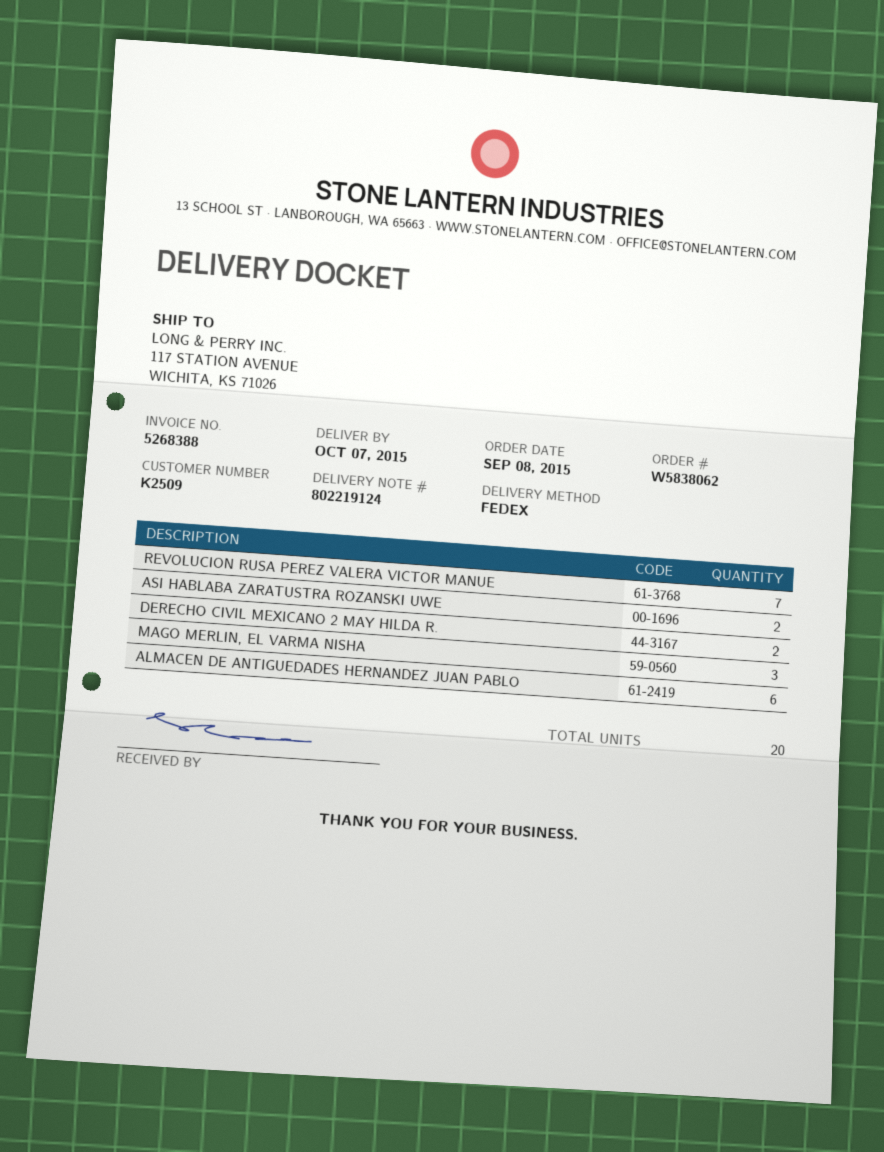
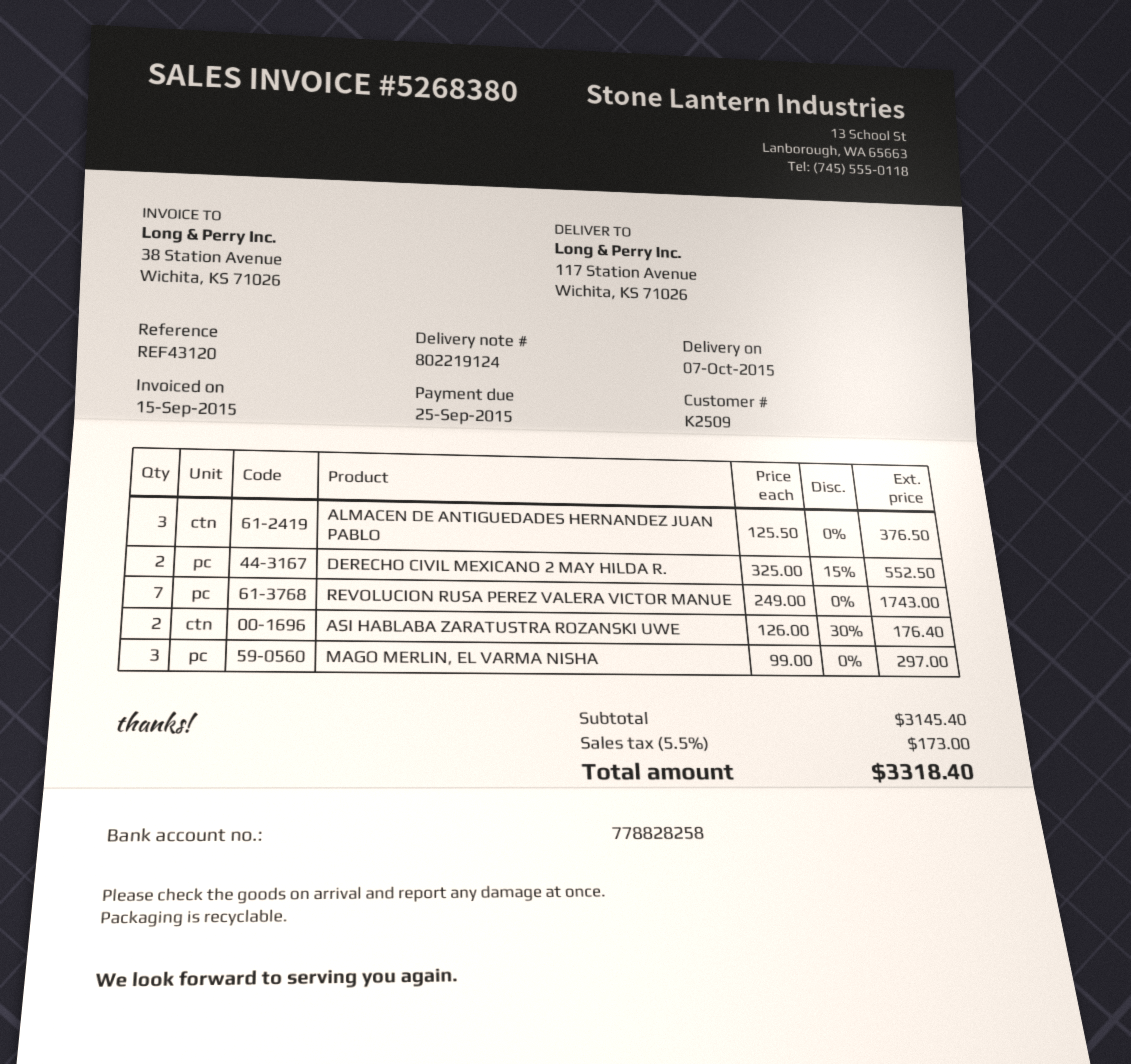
invoice number: 5268388 -> 5268380
ALMACEN DE ANTIGUEDADES HERNANDEZ JUAN PABLO: 6 -> 3

